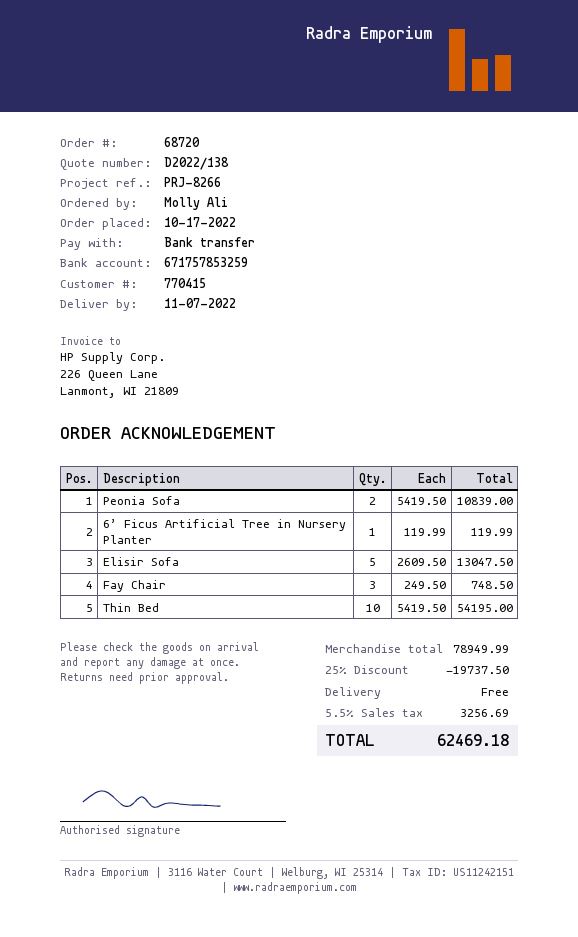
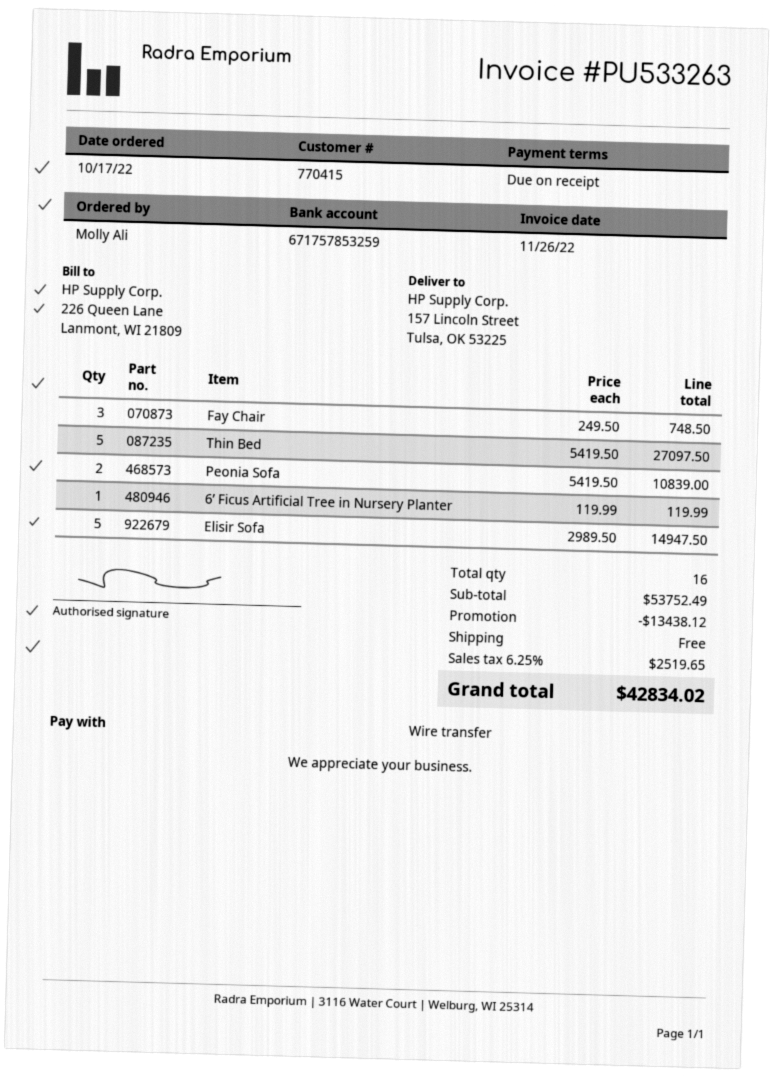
Elisir Sofa: 5 x 2609.50 = 13047.50 -> 5 x 2989.50 = 14947.50
Thin Bed: 10 x 5419.50 = 54195.00 -> 5 x 5419.50 = 27097.50
subtotal: 78949.99 -> 53752.49
discount: 19737.50 -> 13438.12
tax: 5.5% = 3256.69 -> 6.25% = 2519.65
total: 62469.18 -> 42834.02

